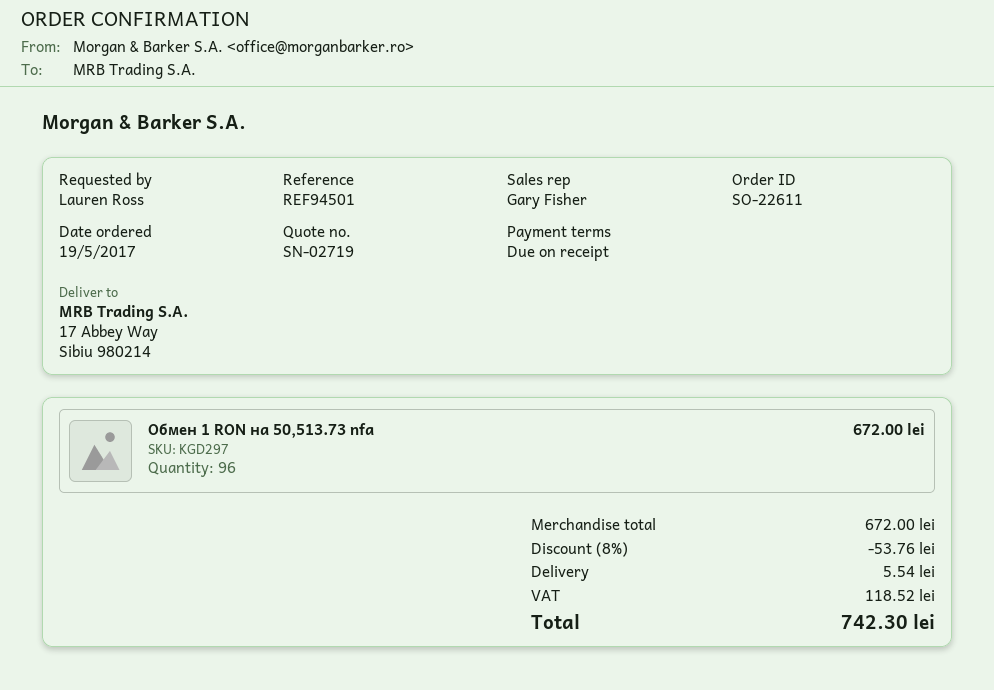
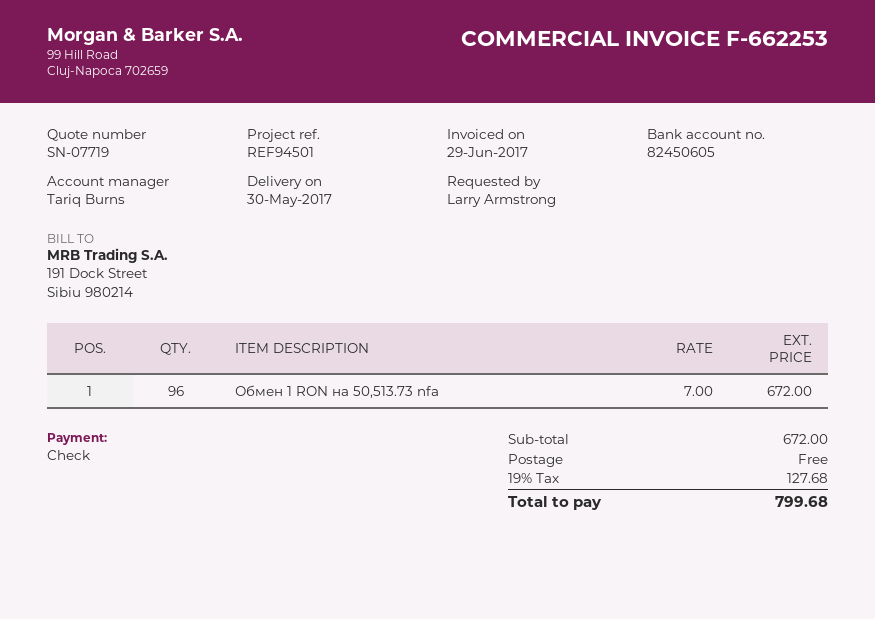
quote number: SN-02719 -> SN-07719
ordered by: Lauren Ross -> Larry Armstrong
sales rep: Gary Fisher -> Tariq Burns
discount: 8% = 53.76 -> none
shipping: 5.54 -> 0.00
tax: 118.52 -> 127.68
total: 742.30 -> 799.68

